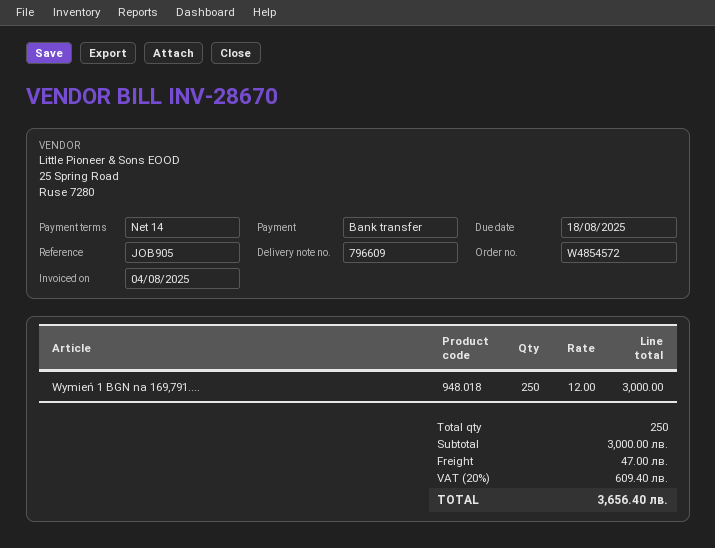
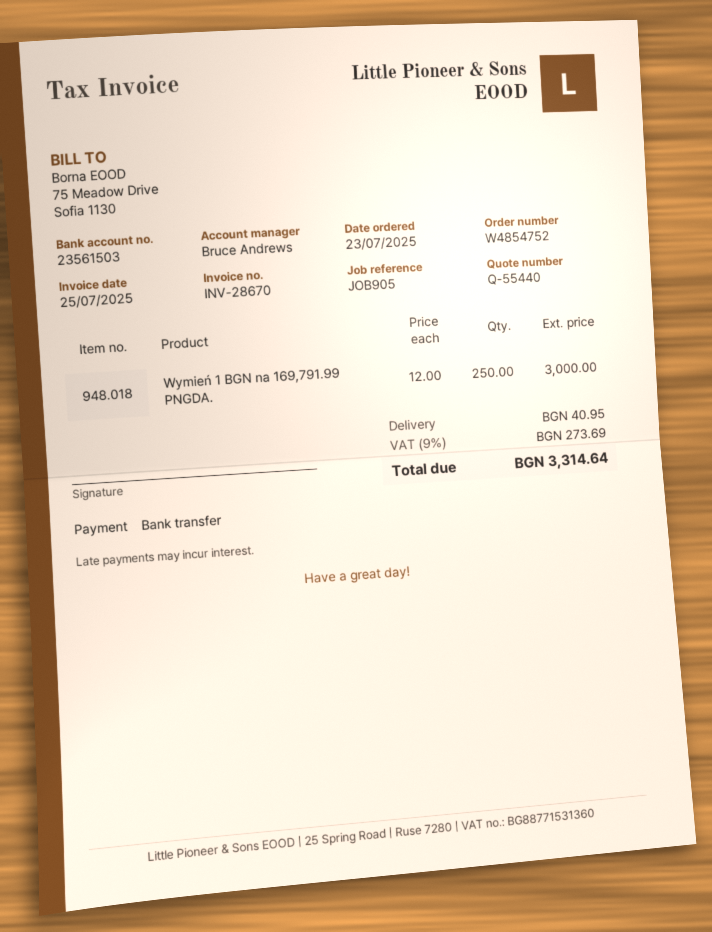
order number: W4854572 -> W4854752
invoice date: 2025-08-04 -> 2025-07-25
shipping: 47.00 -> 40.95
tax: 20% = 609.40 -> 9% = 273.69
total: 3656.40 -> 3314.64

